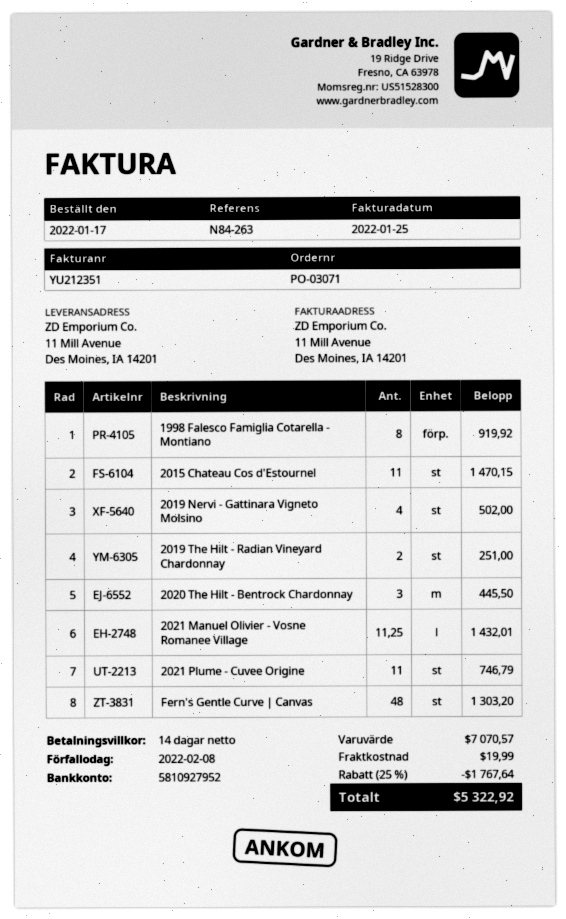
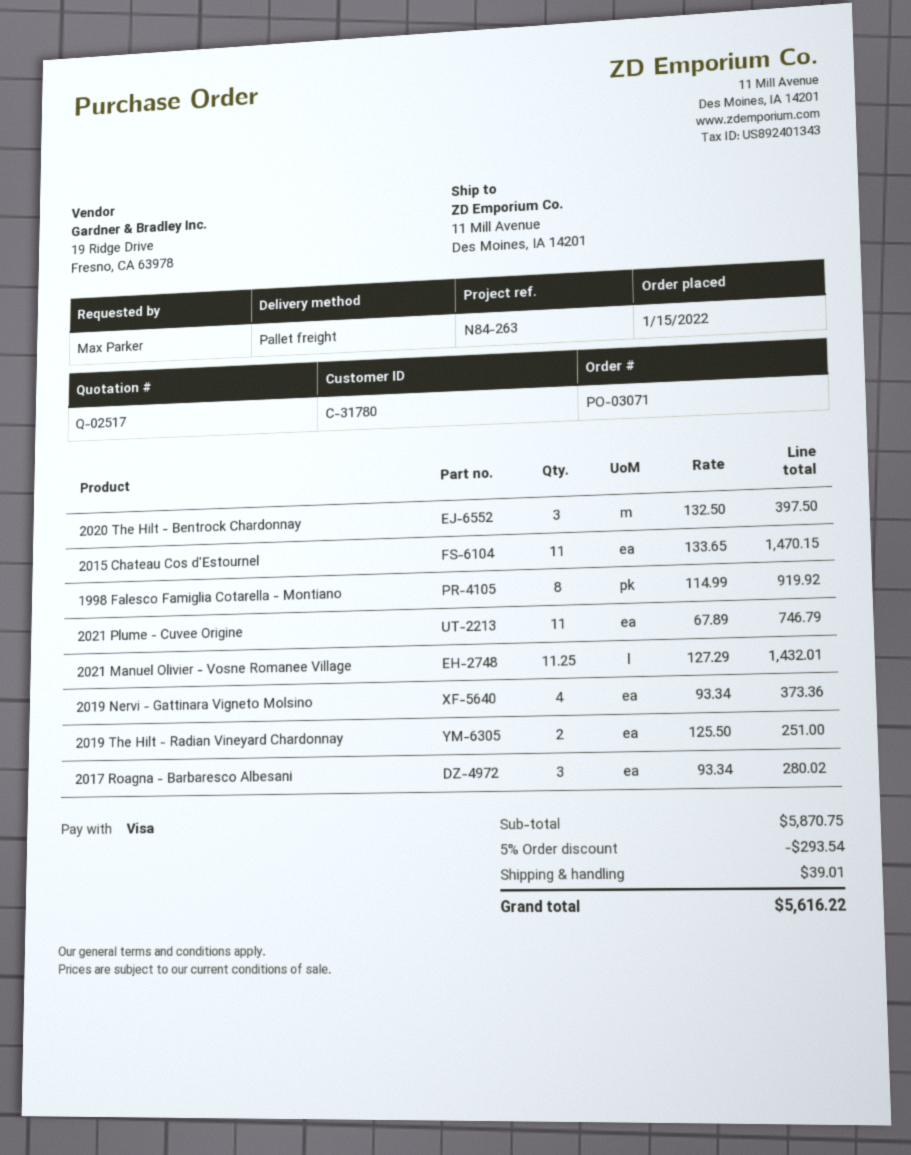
order date: 2022-01-17 -> 2022-01-15
2019 Nervi - Gattinara Vigneto Molsino: 4 for 502.00 -> 4 for 373.36
2020 The Hilt - Bentrock Chardonnay: 3 for 445.50 -> 3 for 397.50
Fern's Gentle Curve | Canvas: 48 for 1303.20 -> none
2017 Roagna - Barbaresco Albesani: none -> 3 for 280.02
subtotal: 7070.57 -> 5870.75
discount: 25% = 1767.64 -> 5% = 293.54
shipping: 19.99 -> 39.01
total: 5322.92 -> 5616.22

